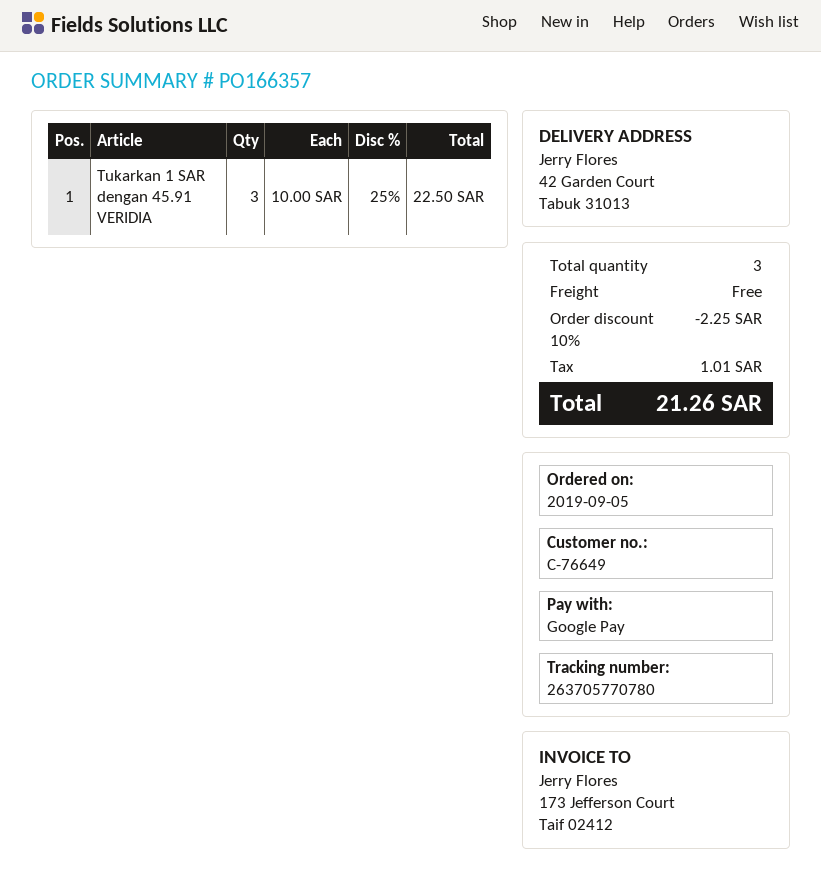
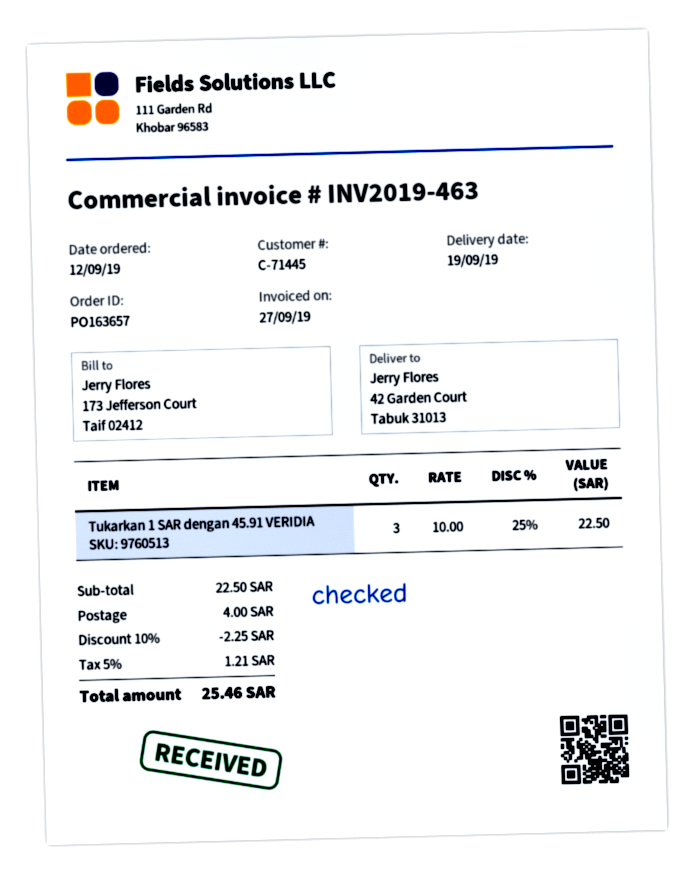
order number: PO166357 -> PO163657
order date: 2019-09-05 -> 2019-09-12
customer number: C-76649 -> C-71445
shipping: 0.00 -> 4.00
tax: 1.01 -> 1.21
total: 21.26 -> 25.46

